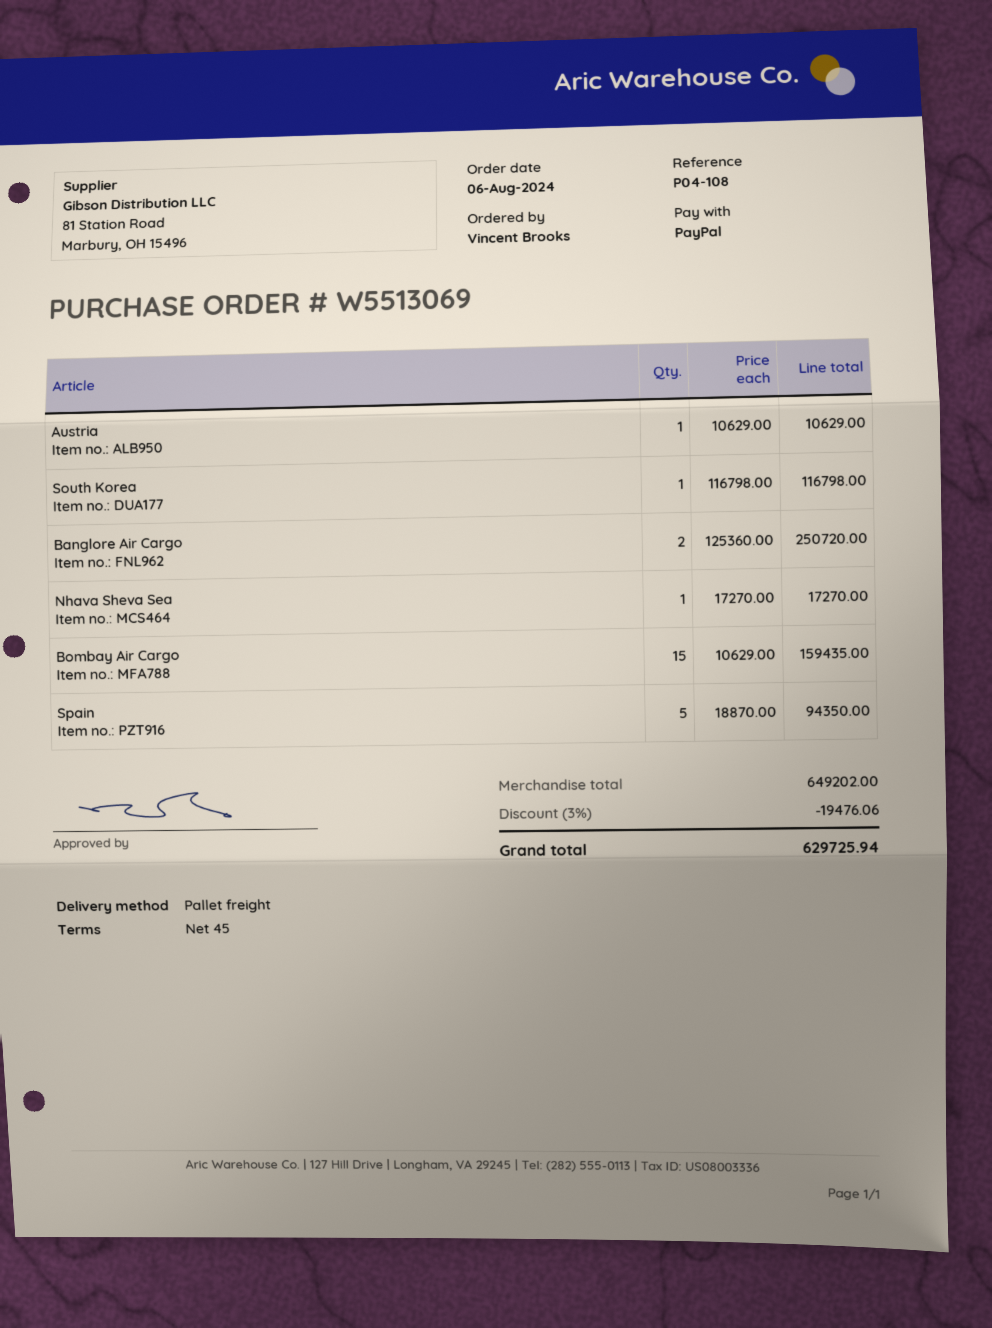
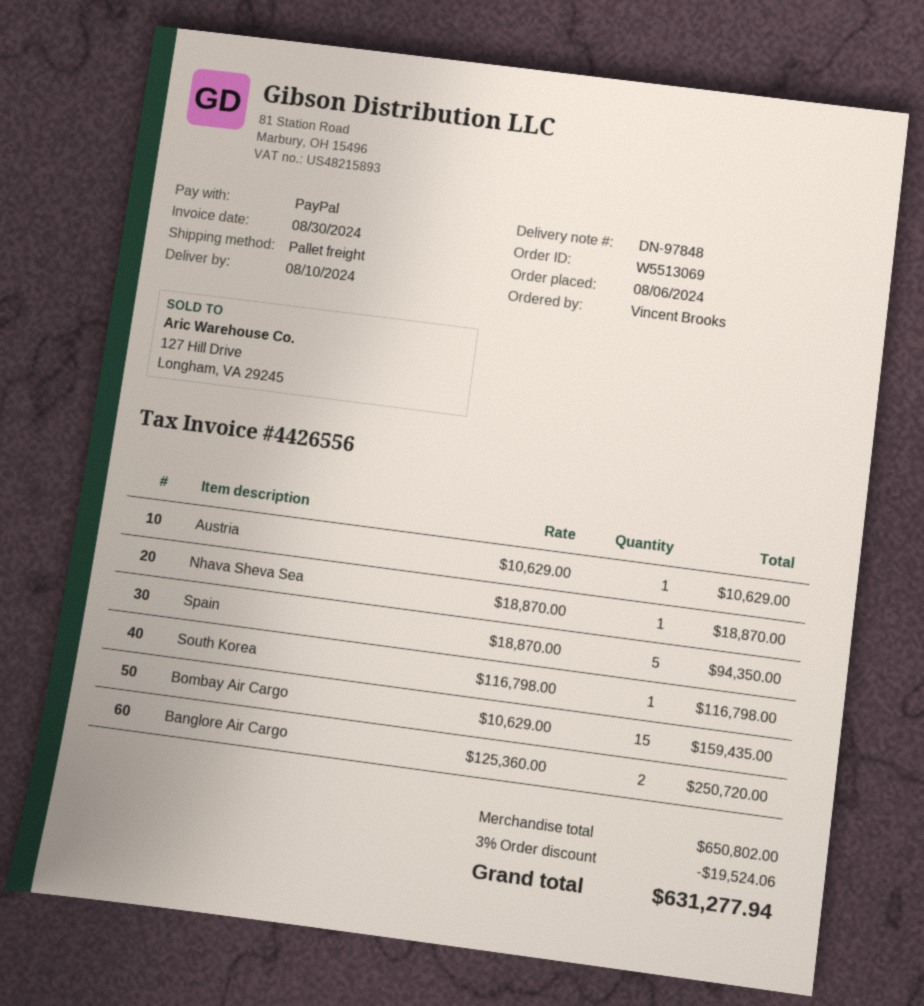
Nhava Sheva Sea: 1 x 17270.00 = 17270.00 -> 1 x 18870.00 = 18870.00
subtotal: 649202.00 -> 650802.00
discount: 3% = 19476.06 -> 3% = 19524.06
total: 629725.94 -> 631277.94

